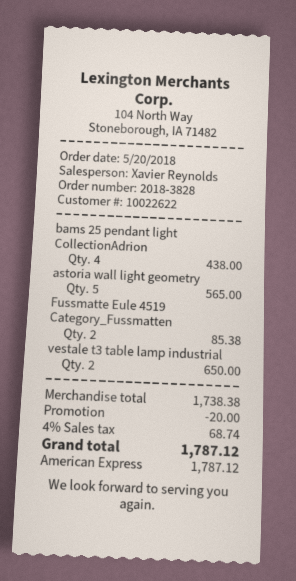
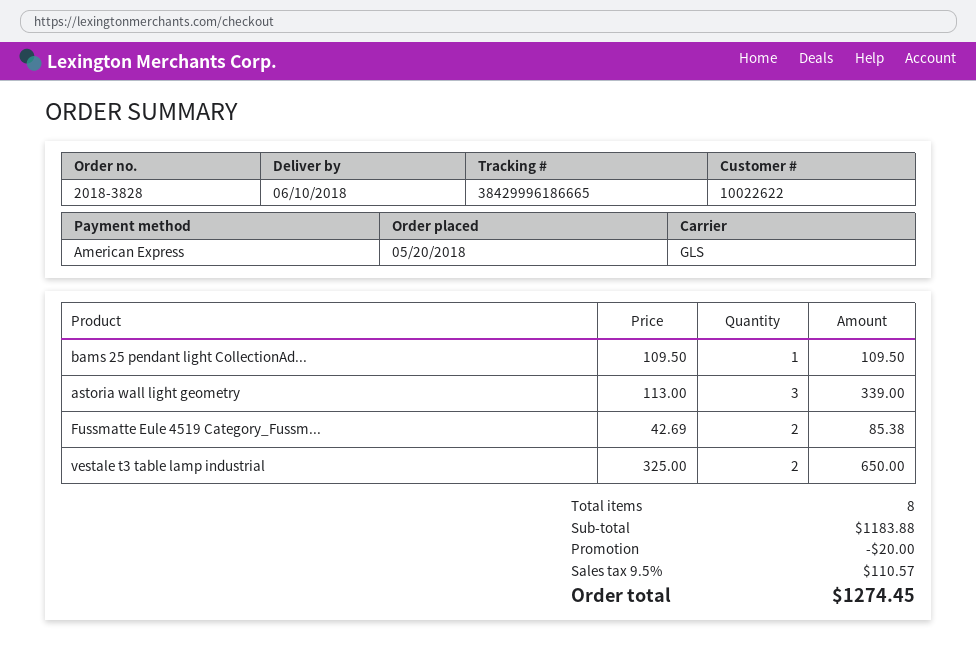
bams 25 pendant light CollectionAdrion: 4 for 438.00 -> 1 for 109.50
astoria wall light geometry: 5 for 565.00 -> 3 for 339.00
subtotal: 1738.38 -> 1183.88
tax: 4% = 68.74 -> 9.5% = 110.57
total: 1787.12 -> 1274.45

